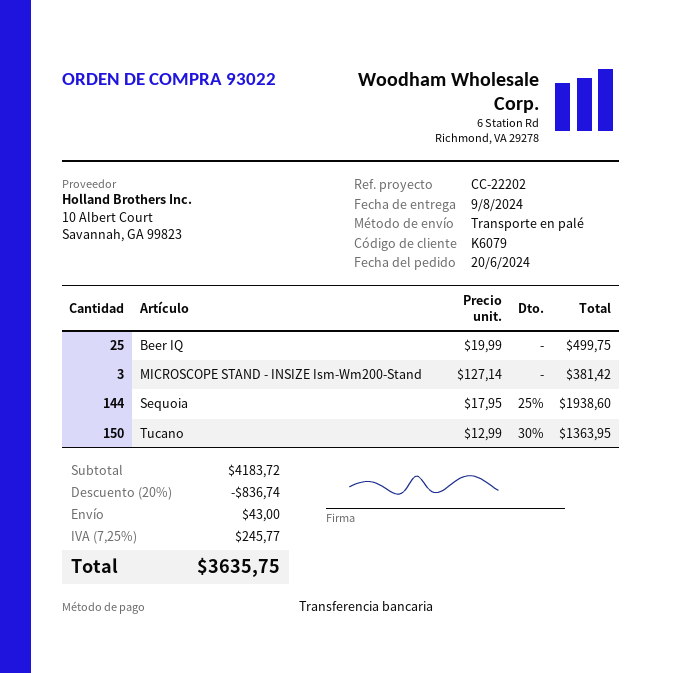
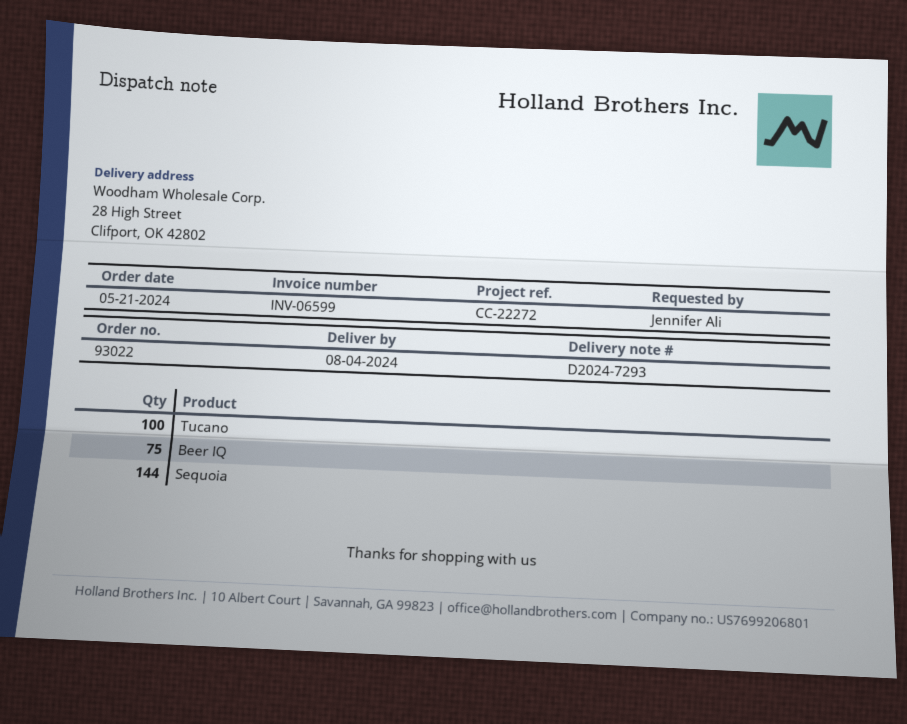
order date: 2024-06-20 -> 2024-05-21
delivery date: 2024-08-09 -> 2024-08-04
reference: CC-22202 -> CC-22272
Beer IQ: 25 -> 75
MICROSCOPE STAND - INSIZE Ism-Wm200-Stand: 3 -> none
Tucano: 150 -> 100

